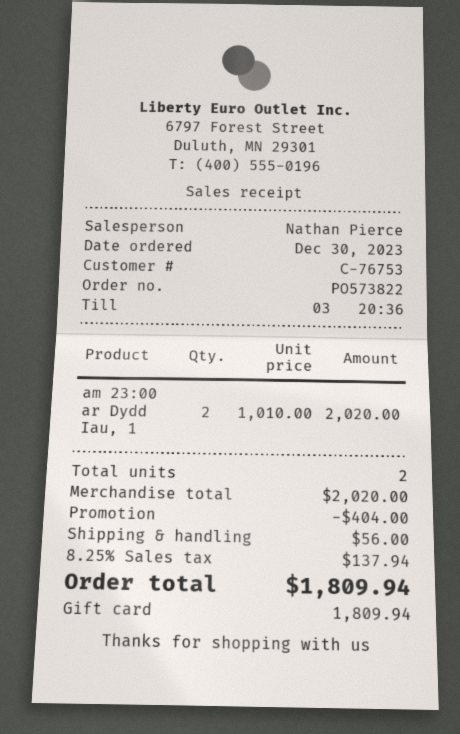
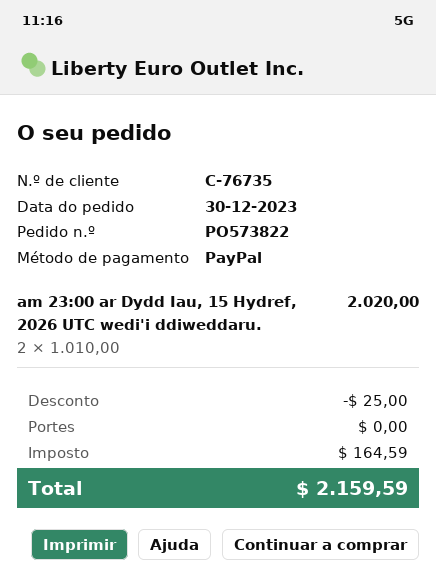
customer number: C-76753 -> C-76735
payment method: gift card -> PayPal
discount: 404.00 -> 25.00
shipping: 56.00 -> 0.00
tax: 137.94 -> 164.59
total: 1809.94 -> 2159.59

